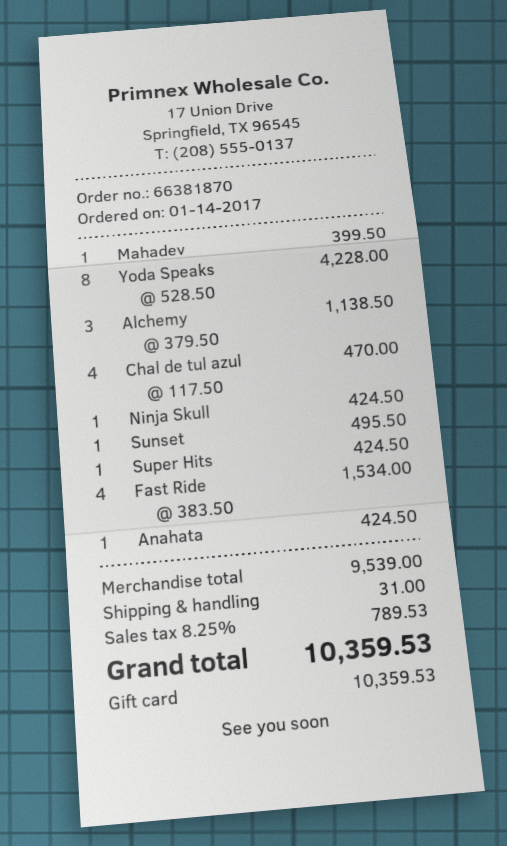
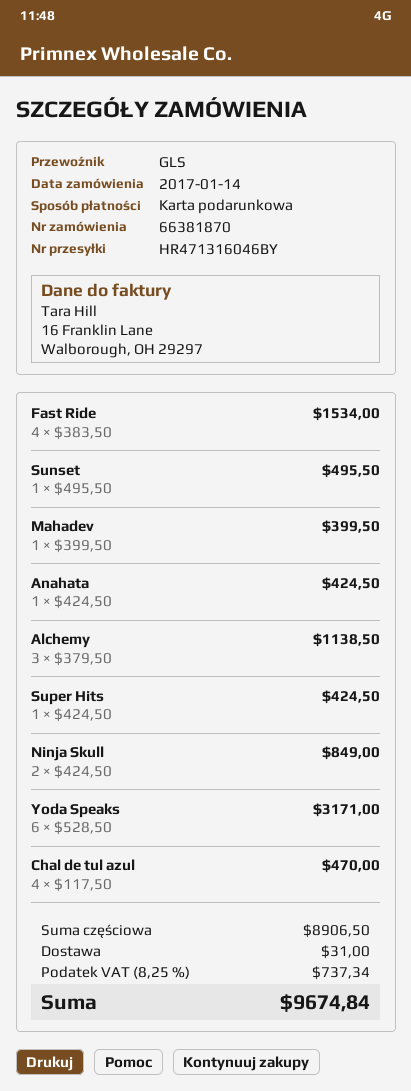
Yoda Speaks: 8 x 528.50 = 4228.00 -> 6 x 528.50 = 3171.00
Ninja Skull: 1 x 424.50 = 424.50 -> 2 x 424.50 = 849.00
subtotal: 9539.00 -> 8906.50
tax: 8.25% = 789.53 -> 8.25% = 737.34
total: 10359.53 -> 9674.84

